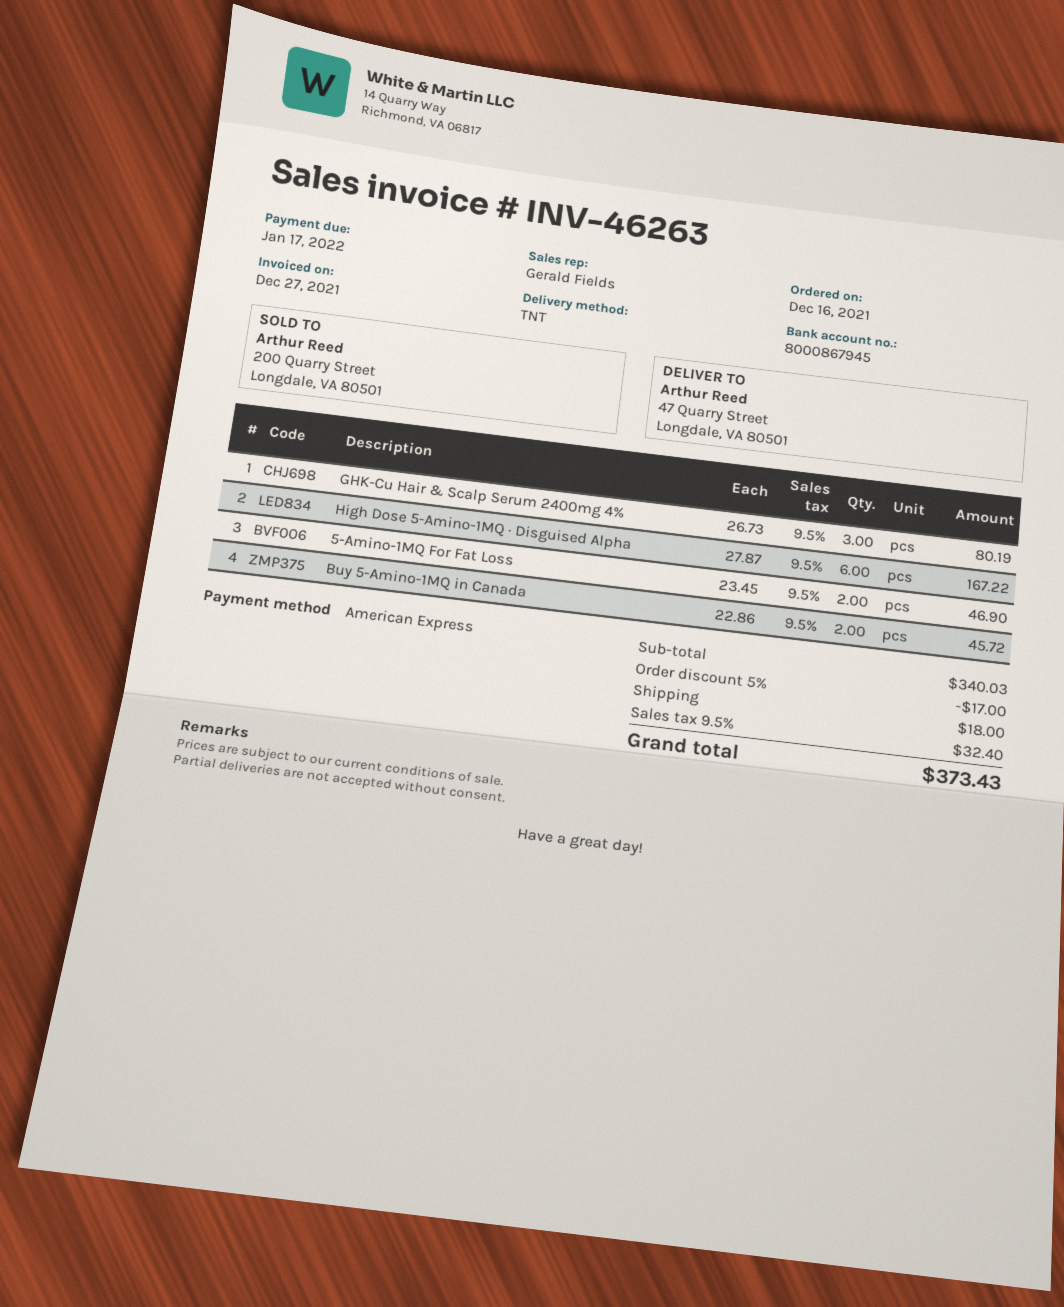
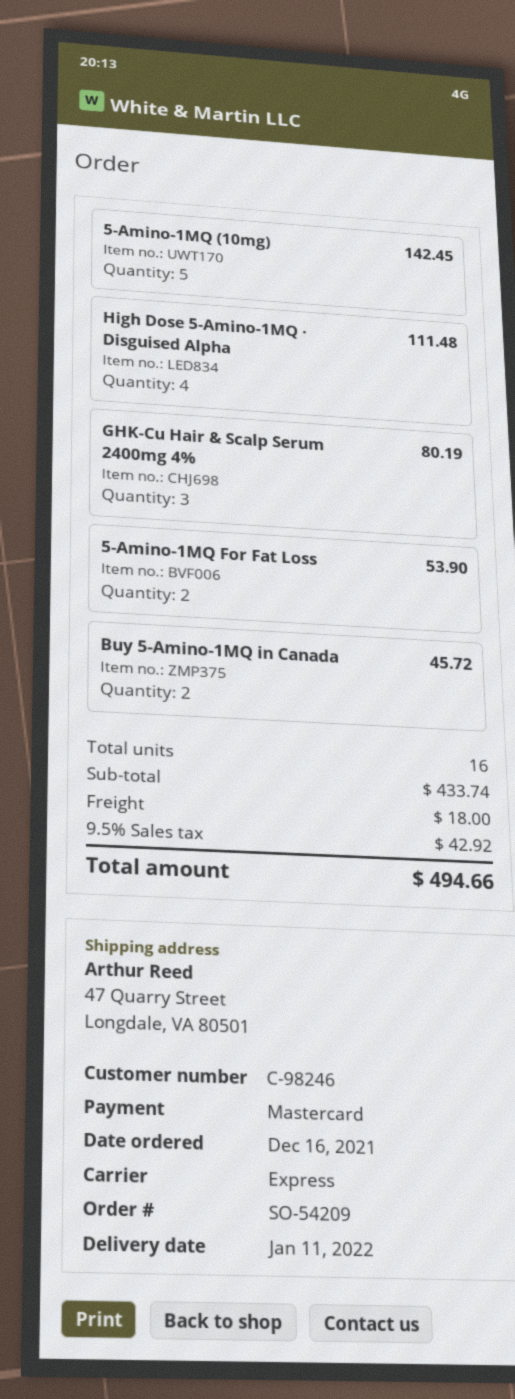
payment method: American Express -> Mastercard
shipping method: TNT -> express
High Dose 5-Amino-1MQ · Disguised Alpha: 6 for 167.22 -> 4 for 111.48
5-Amino-1MQ For Fat Loss: 2 for 46.90 -> 2 for 53.90
5-Amino-1MQ (10mg): none -> 5 for 142.45
subtotal: 340.03 -> 433.74
discount: 5% = 17.00 -> none
tax: 9.5% = 32.40 -> 9.5% = 42.92
total: 373.43 -> 494.66

